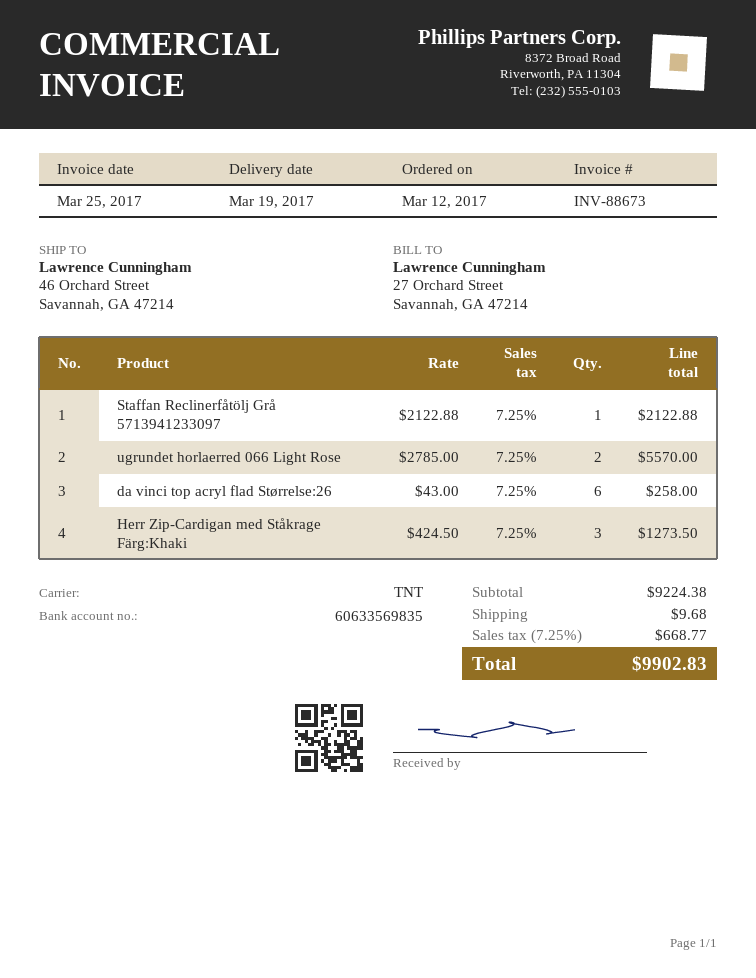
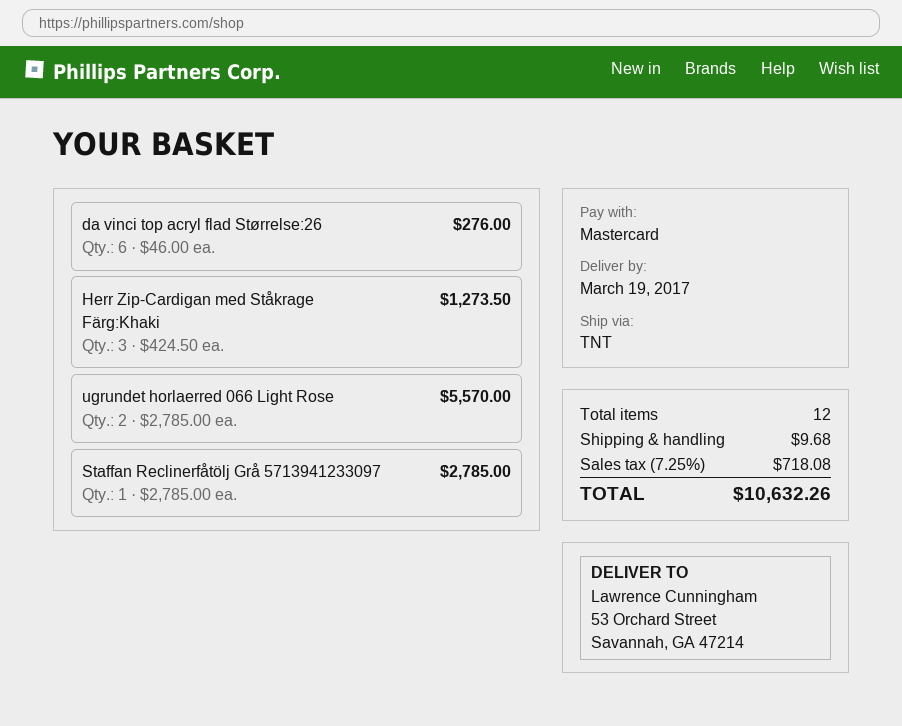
ship to: 46 Orchard Street, Savannah, GA 47214 -> 53 Orchard Street, Savannah, GA 47214
Staffan Reclinerfåtölj Grå 5713941233097: 1 x 2122.88 = 2122.88 -> 1 x 2785.00 = 2785.00
da vinci top acryl flad Størrelse:26: 6 x 43.00 = 258.00 -> 6 x 46.00 = 276.00
tax: 7.25% = 668.77 -> 7.25% = 718.08
total: 9902.83 -> 10632.26

